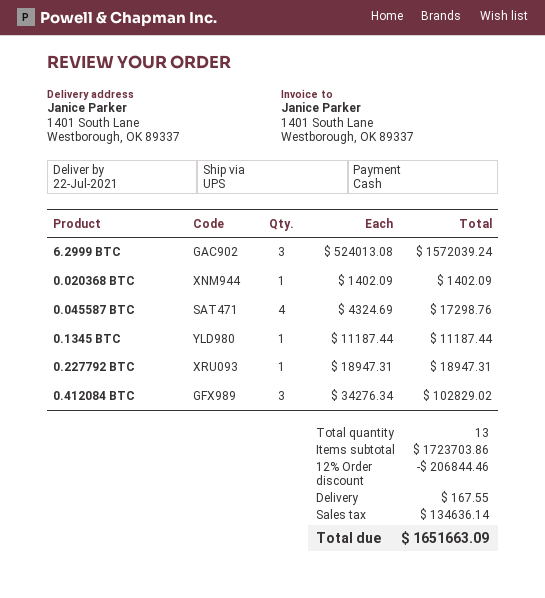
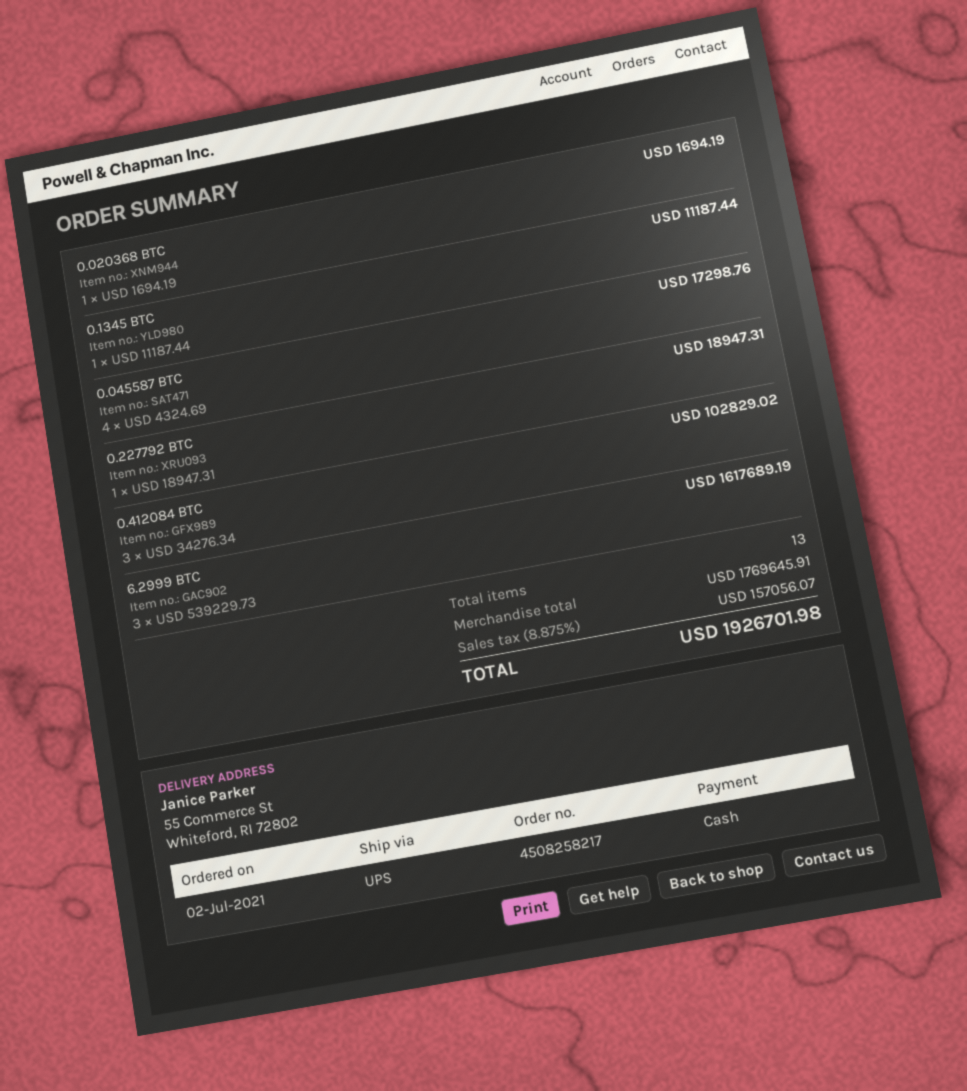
ship to: 1401 South Lane, Westborough, OK 89337 -> 55 Commerce St, Whiteford, RI 72802
6.2999 BTC: 3 x 524013.08 = 1572039.24 -> 3 x 539229.73 = 1617689.19
0.020368 BTC: 1 x 1402.09 = 1402.09 -> 1 x 1694.19 = 1694.19
subtotal: 1723703.86 -> 1769645.91
discount: 12% = 206844.46 -> none
shipping: 167.55 -> none
tax: 134636.14 -> 157056.07
total: 1651663.09 -> 1926701.98

